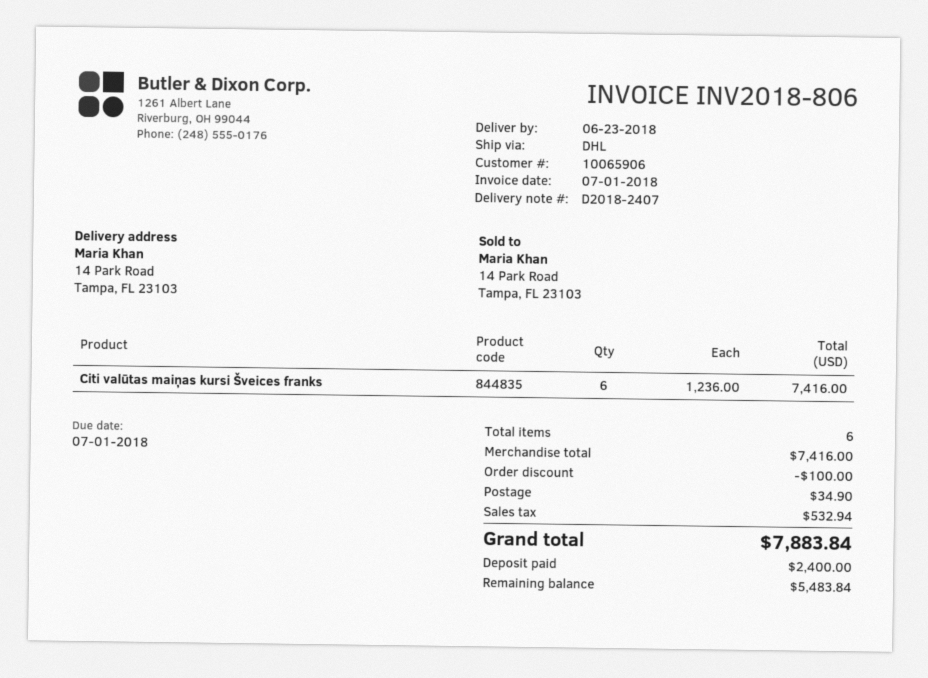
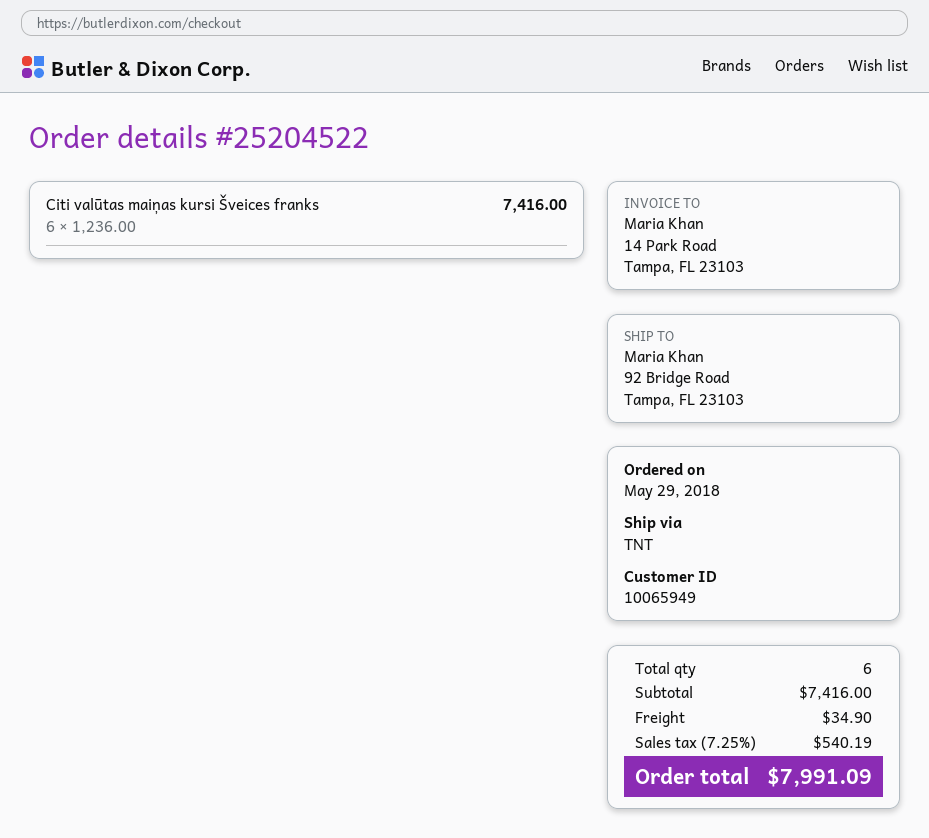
customer number: 10065906 -> 10065949
shipping method: DHL -> TNT
ship to: 14 Park Road, Tampa, FL 23103 -> 92 Bridge Road, Tampa, FL 23103
discount: 100.00 -> none
tax: 532.94 -> 540.19
total: 7883.84 -> 7991.09

